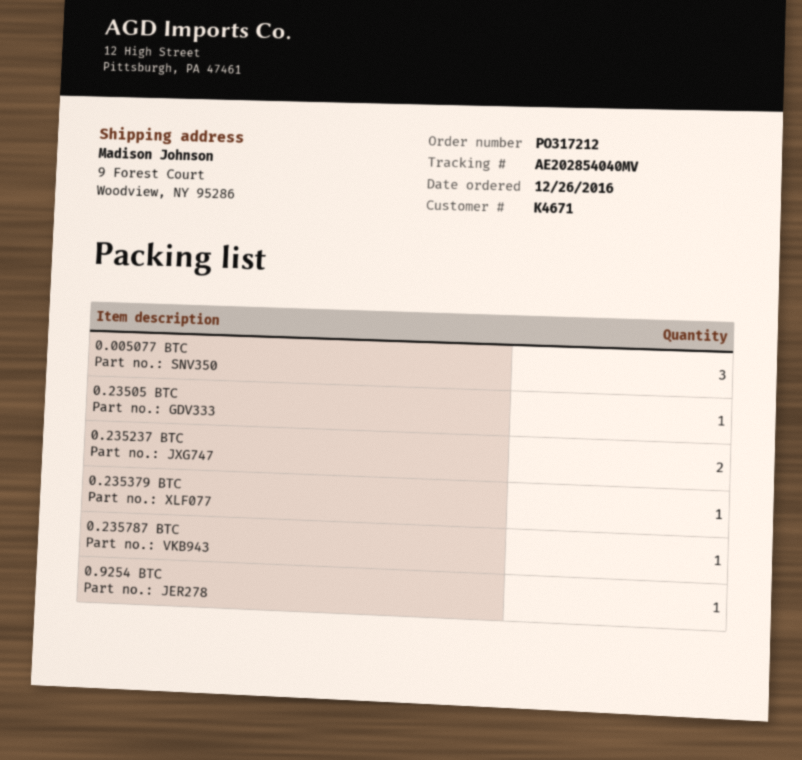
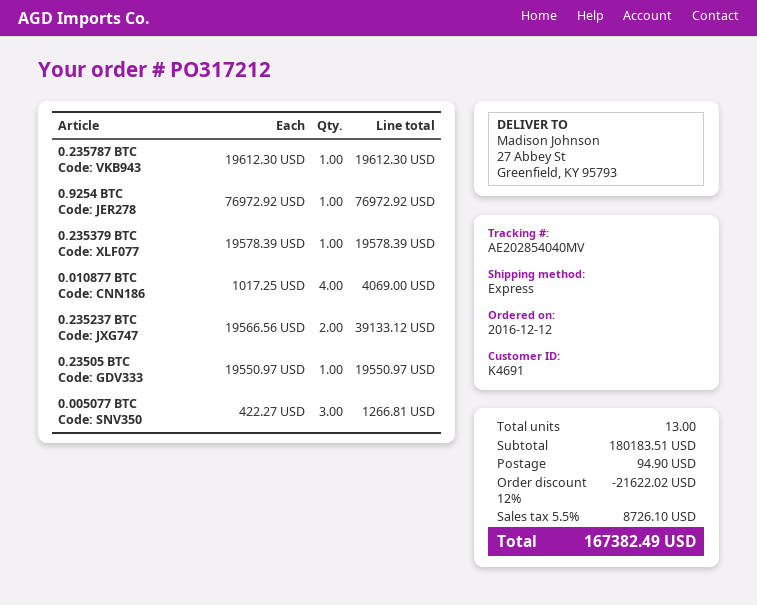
order date: 2016-12-26 -> 2016-12-12
customer number: K4671 -> K4691
ship to: 9 Forest Court, Woodview, NY 95286 -> 27 Abbey St, Greenfield, KY 95793
0.010877 BTC: none -> 4

